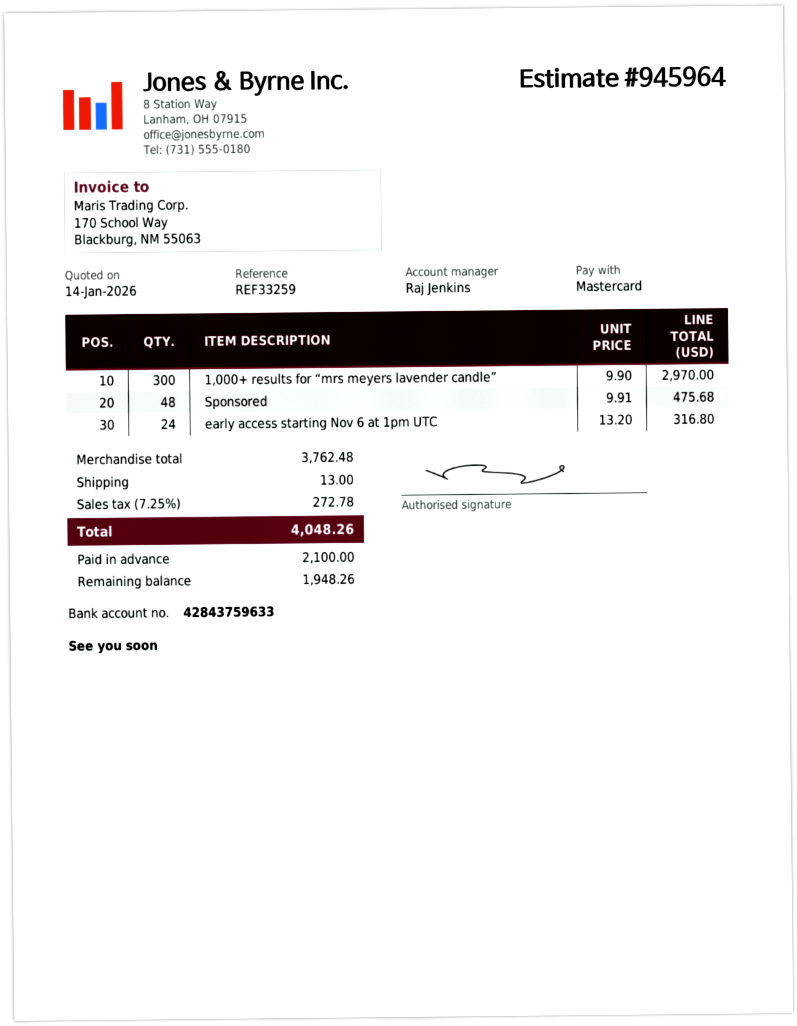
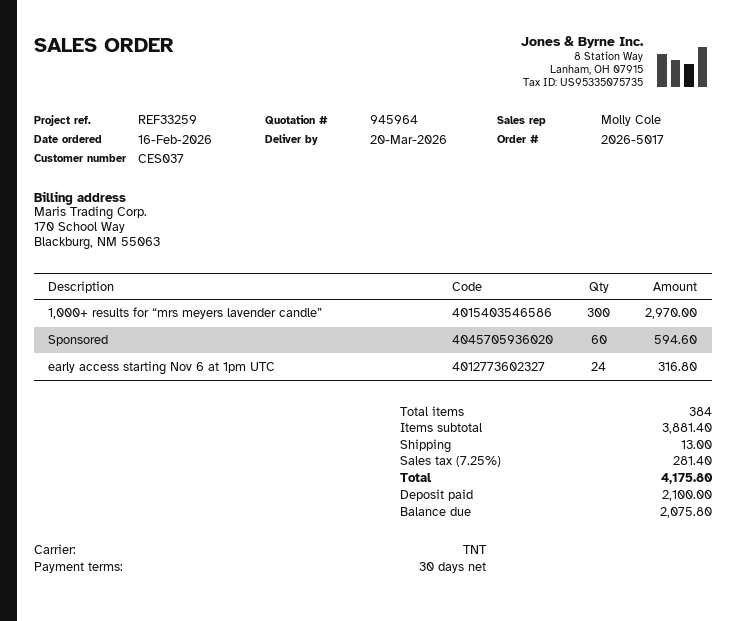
sales rep: Raj Jenkins -> Molly Cole
Sponsored: 48 for 475.68 -> 60 for 594.60
subtotal: 3762.48 -> 3881.40
tax: 7.25% = 272.78 -> 7.25% = 281.40
total: 4048.26 -> 4175.80
balance: 1948.26 -> 2075.80

